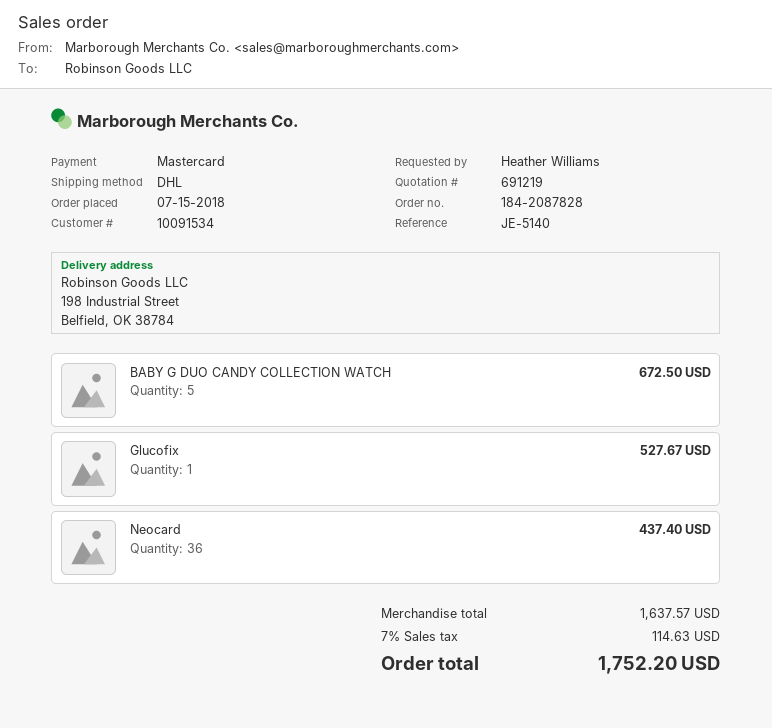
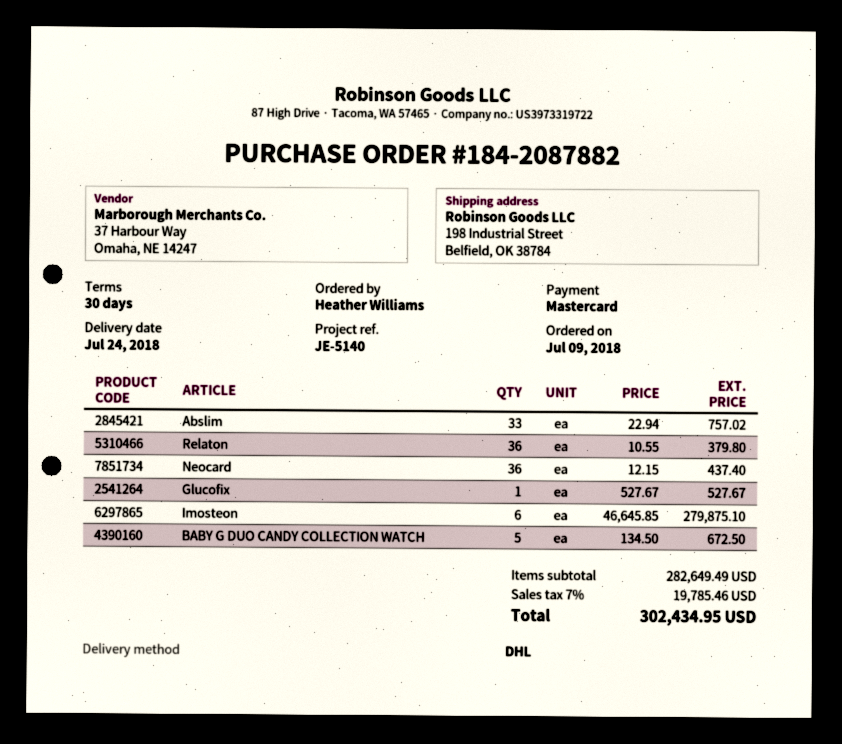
order number: 184-2087828 -> 184-2087882
order date: 2018-07-15 -> 2018-07-09
Abslim: none -> 33 for 757.02
Relaton: none -> 36 for 379.80
Imosteon: none -> 6 for 279875.10
subtotal: 1637.57 -> 282649.49
tax: 7% = 114.63 -> 7% = 19785.46
total: 1752.20 -> 302434.95

